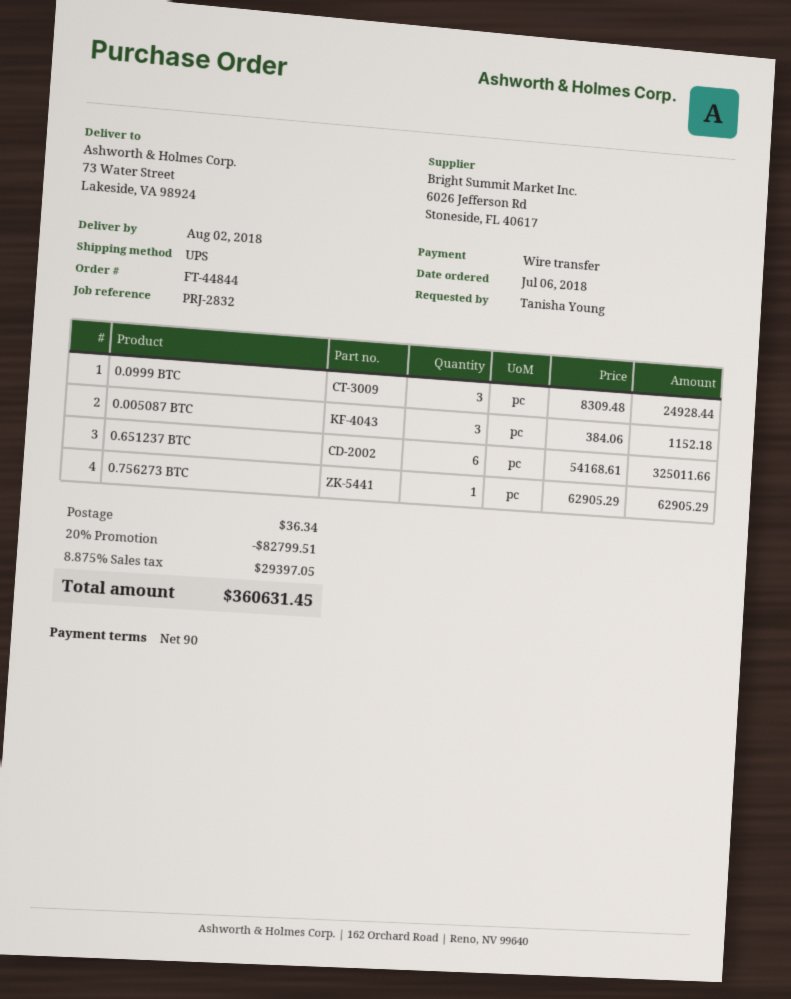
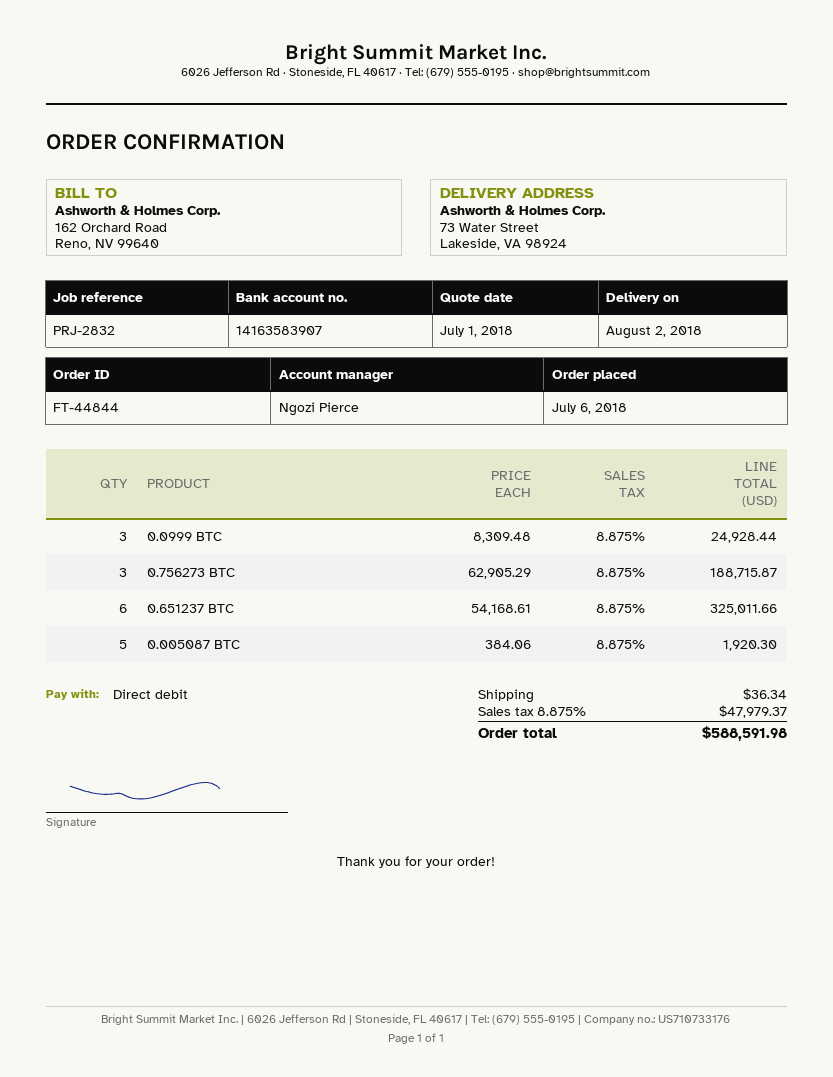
payment method: bank transfer -> direct debit
0.005087 BTC: 3 x 384.06 = 1152.18 -> 5 x 384.06 = 1920.30
0.756273 BTC: 1 x 62905.29 = 62905.29 -> 3 x 62905.29 = 188715.87
discount: 20% = 82799.51 -> none
tax: 8.875% = 29397.05 -> 8.875% = 47979.37
total: 360631.45 -> 588591.98

